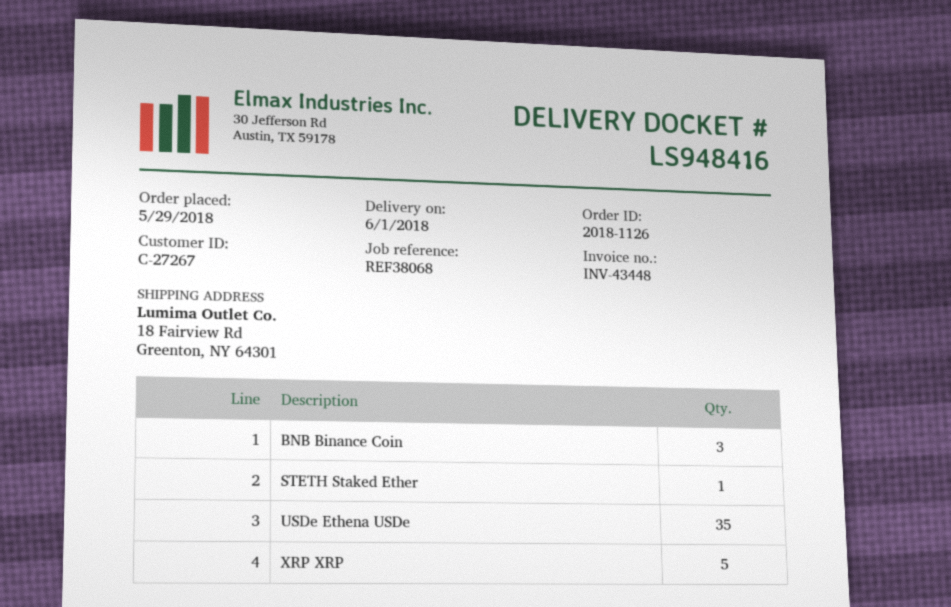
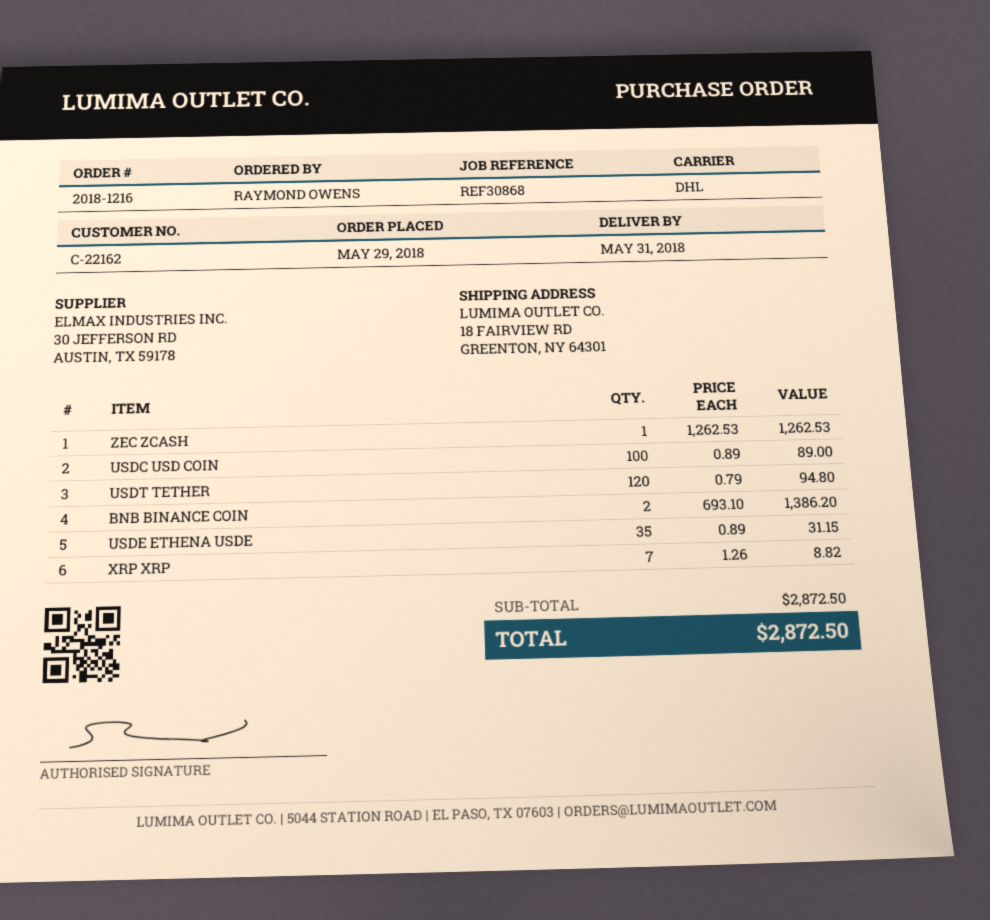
order number: 2018-1126 -> 2018-1216
delivery date: 2018-06-01 -> 2018-05-31
customer number: C-27267 -> C-22162
reference: REF38068 -> REF30868
BNB Binance Coin: 3 -> 2
STETH Staked Ether: 1 -> none
XRP XRP: 5 -> 7
ZEC ZCASH: none -> 1
USDC USD COIN: none -> 100
USDT TETHER: none -> 120

